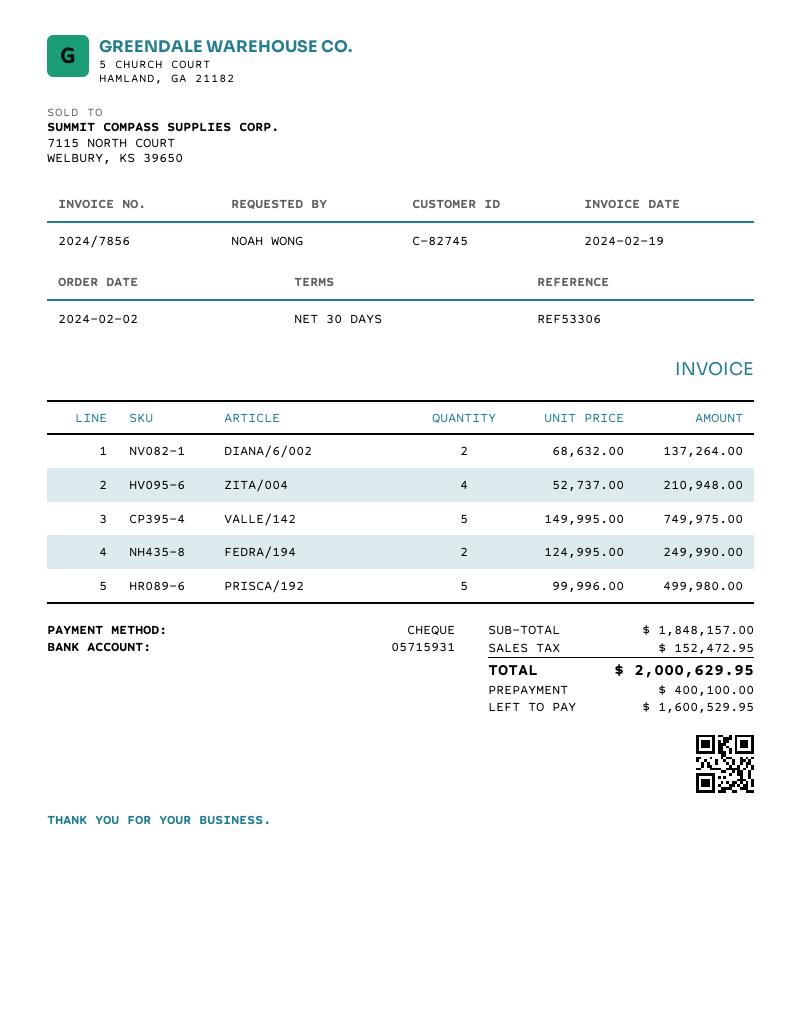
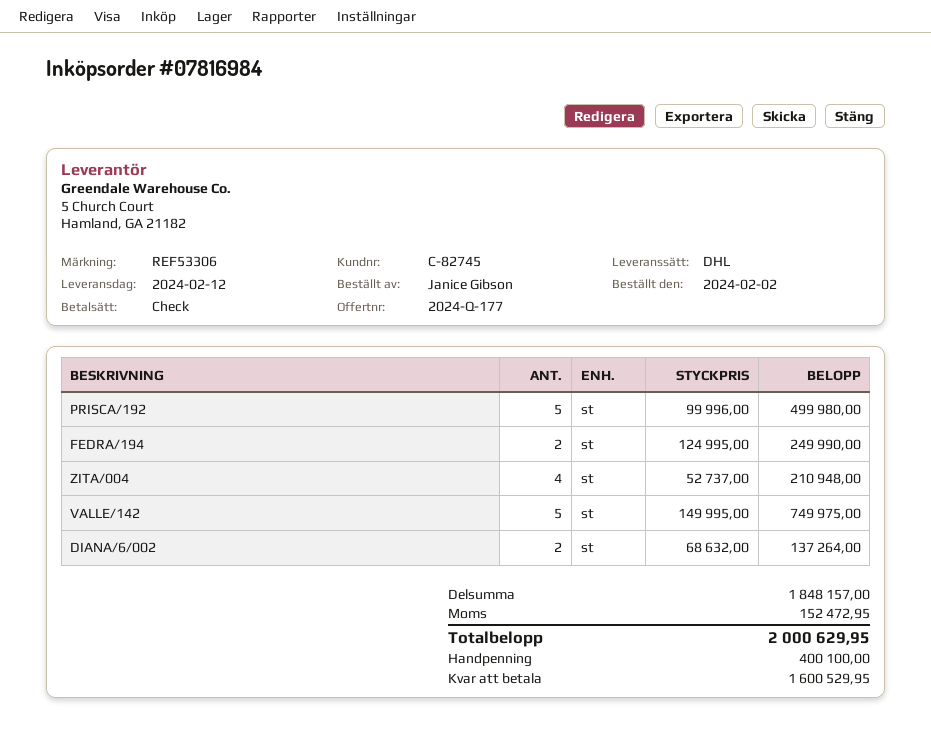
ordered by: NOAH WONG -> Janice Gibson

